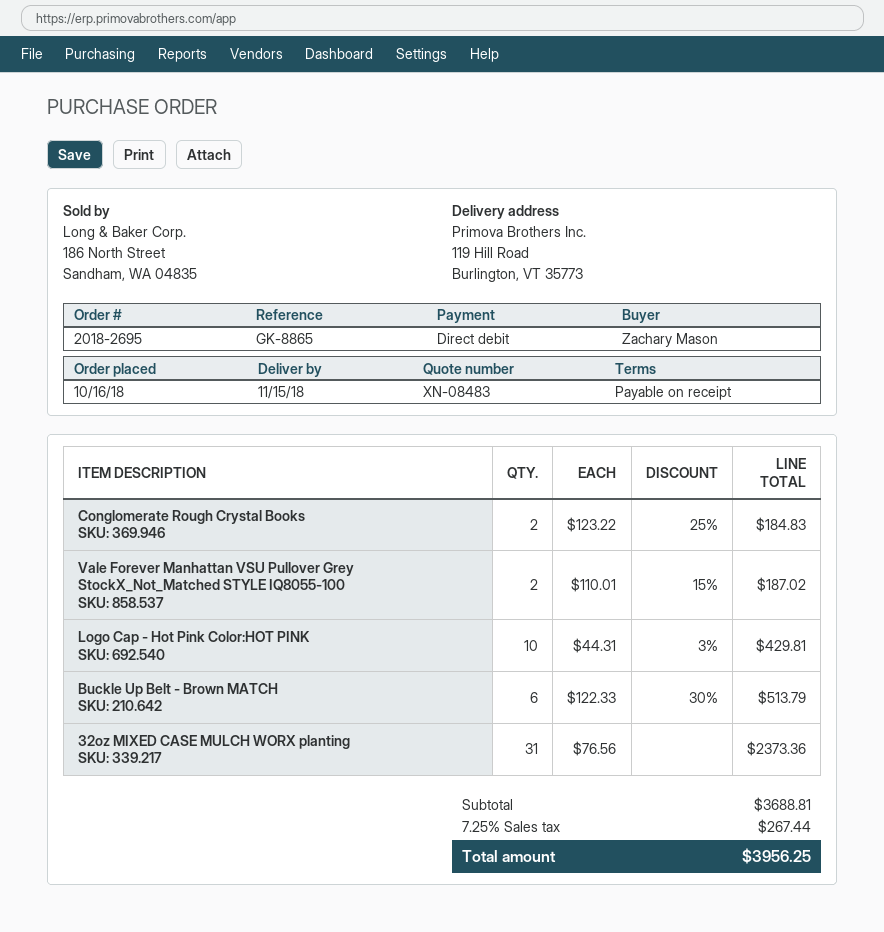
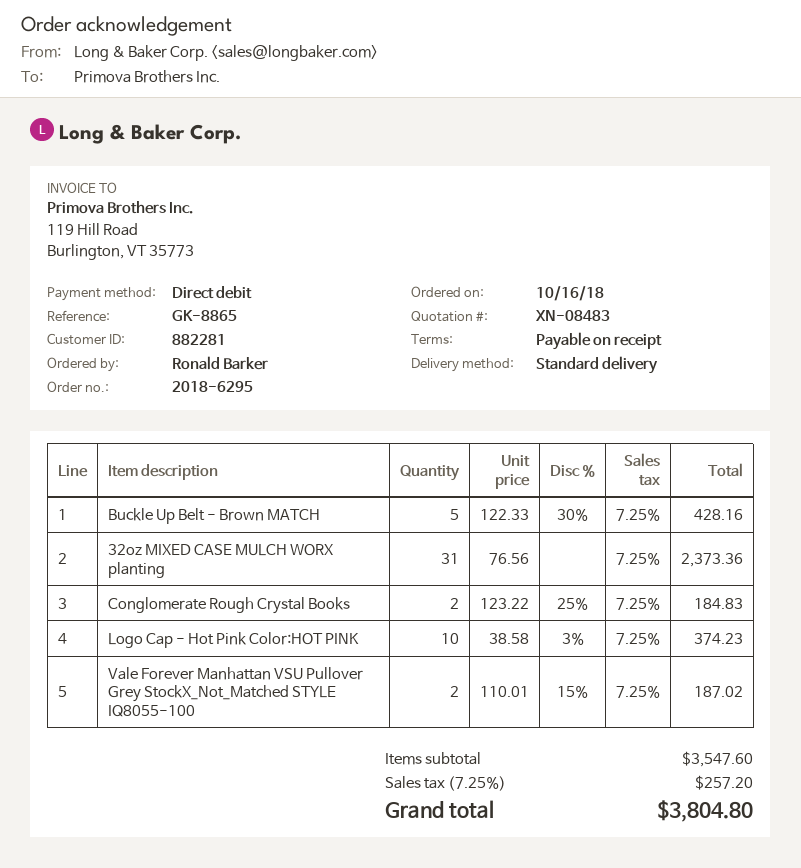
order number: 2018-2695 -> 2018-6295
ordered by: Zachary Mason -> Ronald Barker
Logo Cap - Hot Pink Color:HOT PINK: 10 x 44.31 - 3% = 429.81 -> 10 x 38.58 - 3% = 374.23
Buckle Up Belt - Brown MATCH: 6 x 122.33 - 30% = 513.79 -> 5 x 122.33 - 30% = 428.16
subtotal: 3688.81 -> 3547.60
tax: 7.25% = 267.44 -> 7.25% = 257.20
total: 3956.25 -> 3804.80

